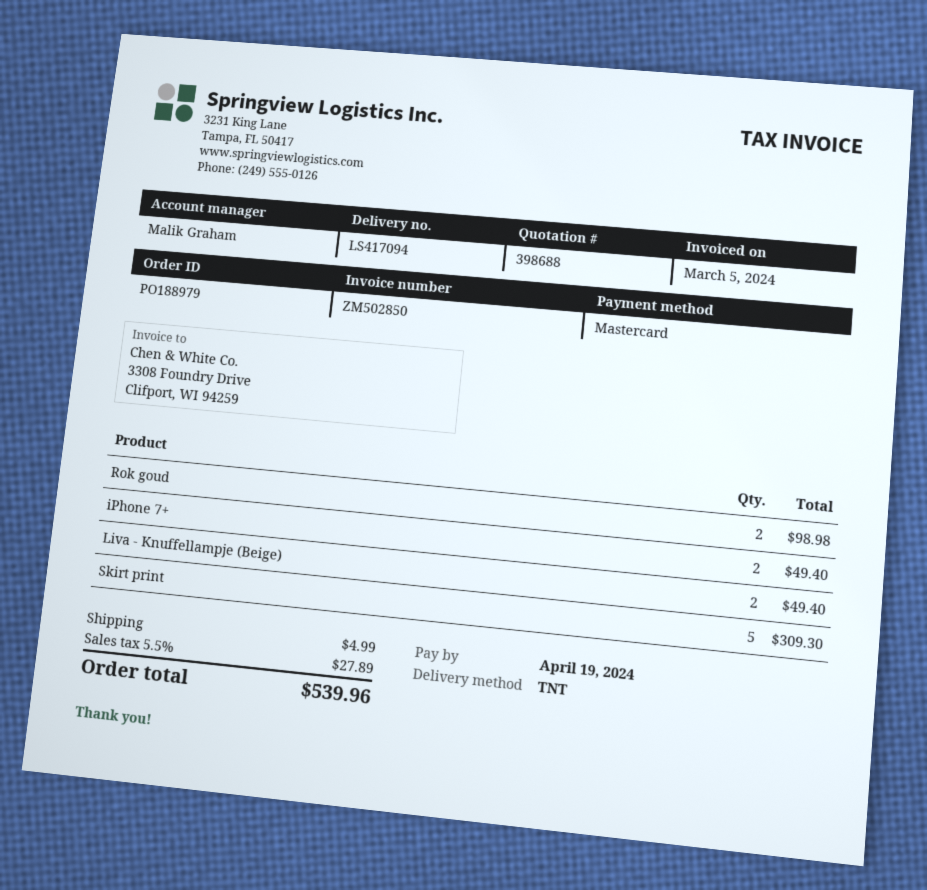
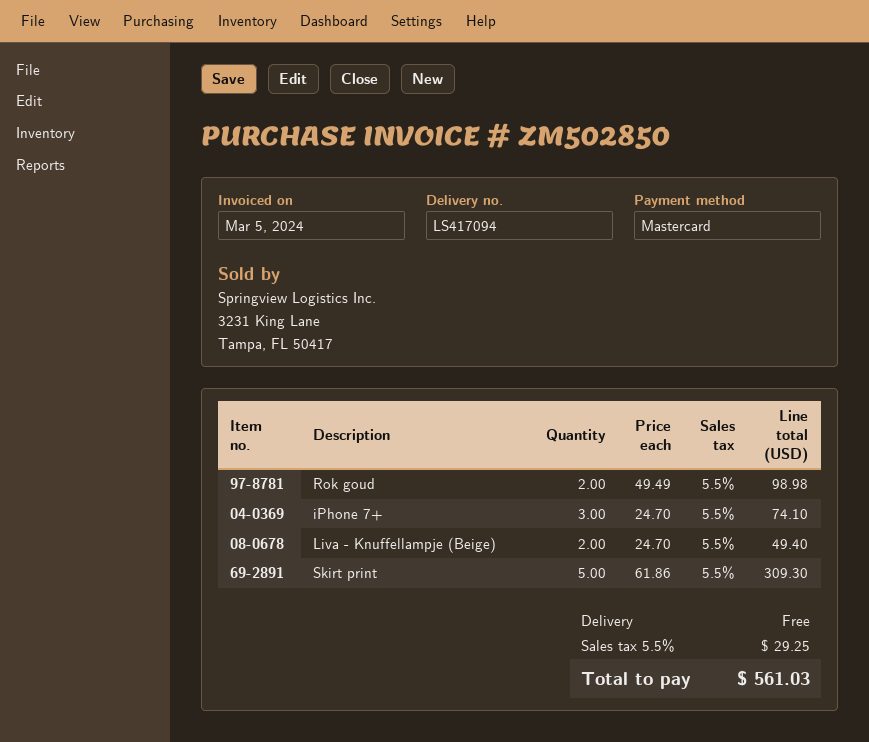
iPhone 7+: 2 for 49.40 -> 3 for 74.10
shipping: 4.99 -> 0.00
tax: 5.5% = 27.89 -> 5.5% = 29.25
total: 539.96 -> 561.03

